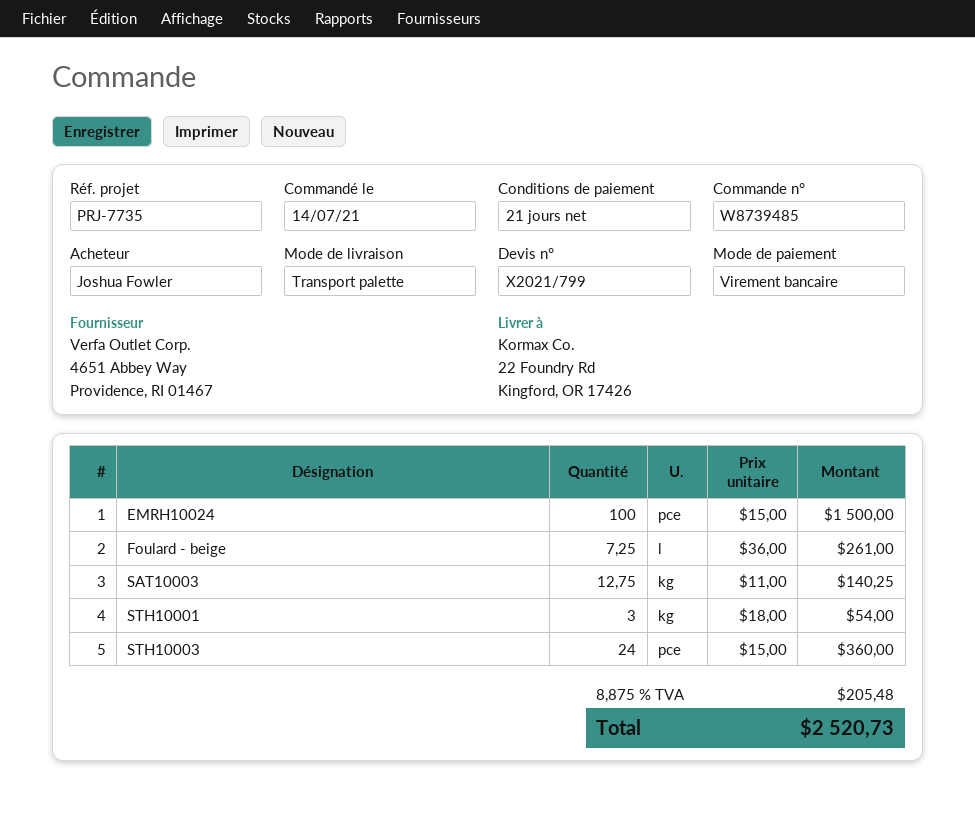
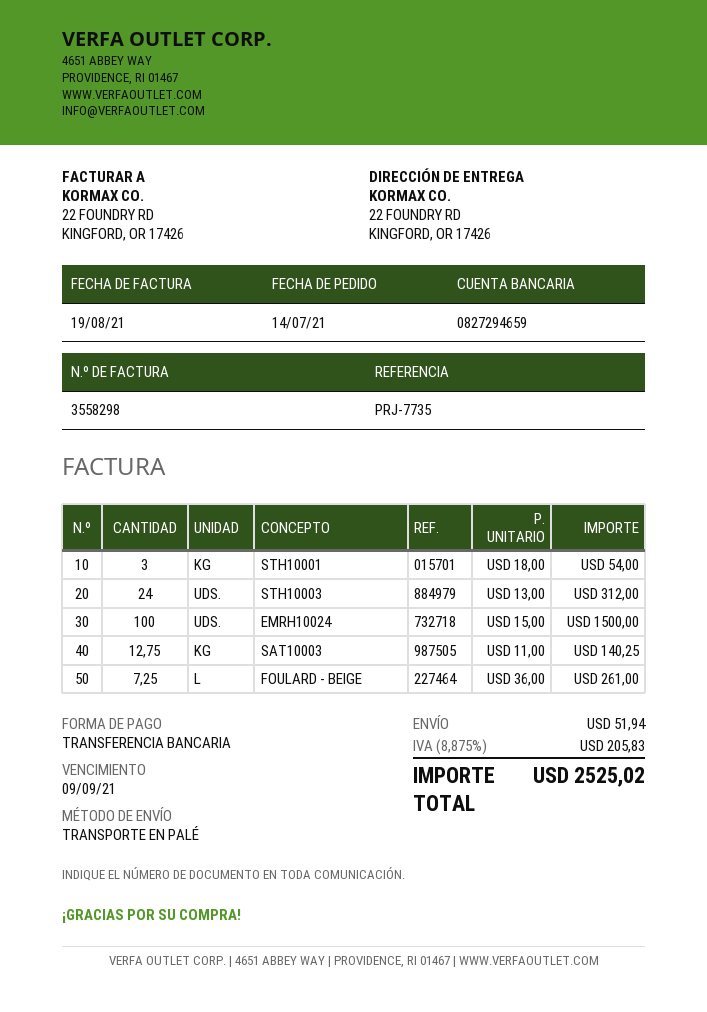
STH10003: 24 x 15.00 = 360.00 -> 24 x 13.00 = 312.00
shipping: none -> 51.94
tax: 8.875% = 205.48 -> 8.875% = 205.83
total: 2520.73 -> 2525.02

